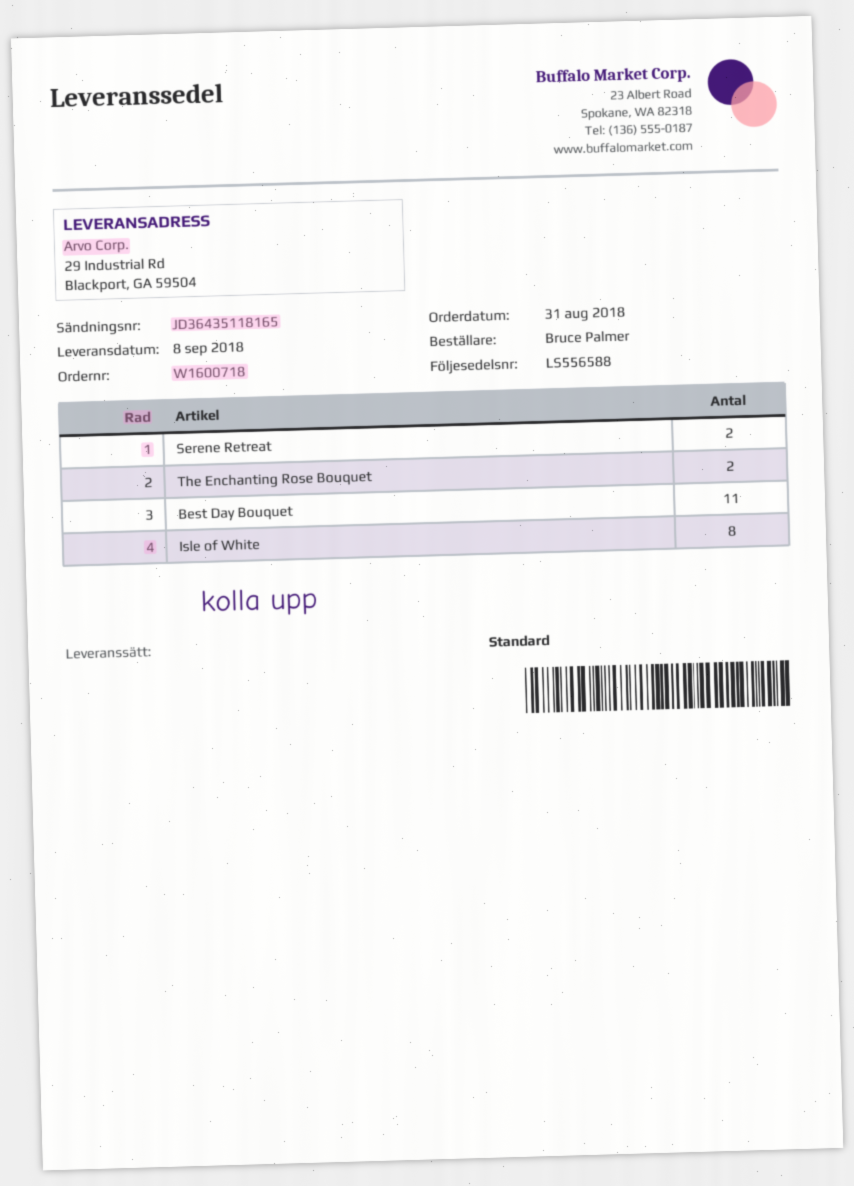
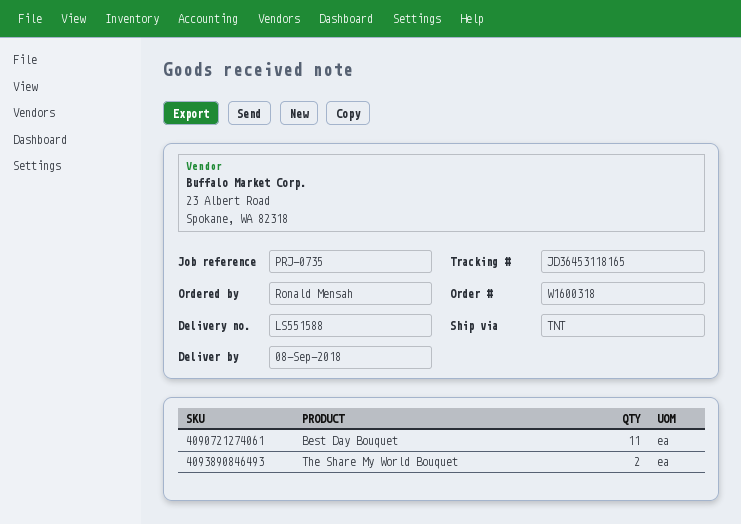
order number: W1600718 -> W1600318
delivery note number: LS556588 -> LS551588
ordered by: Bruce Palmer -> Ronald Mensah
shipping method: standard -> TNT
tracking number: JD36435118165 -> JD36453118165
Serene Retreat: 2 -> none
The Enchanting Rose Bouquet: 2 -> none
Isle of White: 8 -> none
The Share My World Bouquet: none -> 2

